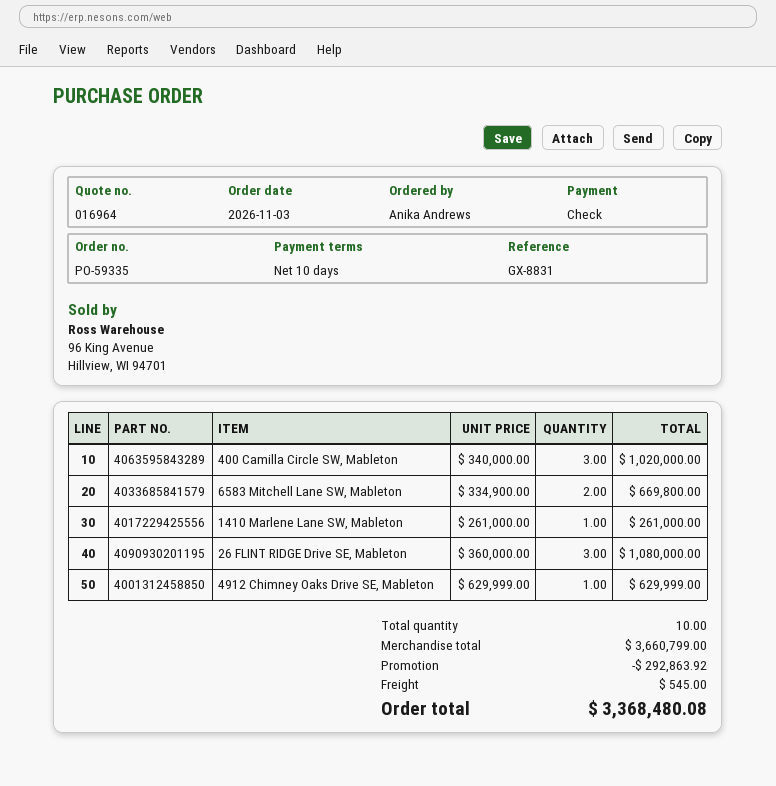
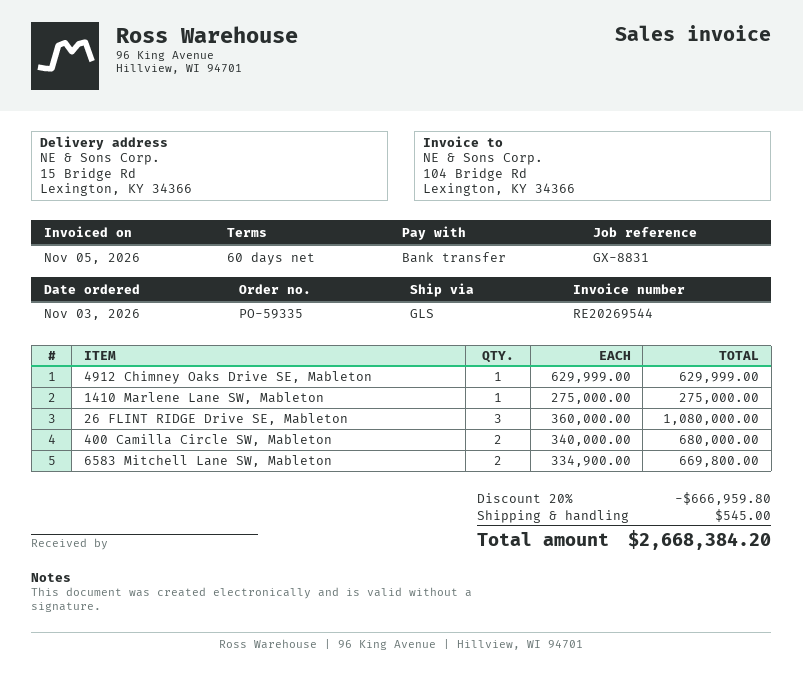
payment terms: 10 days -> 60 days
payment method: cheque -> bank transfer
400 Camilla Circle SW, Mableton: 3 x 340000.00 = 1020000.00 -> 2 x 340000.00 = 680000.00
1410 Marlene Lane SW, Mableton: 1 x 261000.00 = 261000.00 -> 1 x 275000.00 = 275000.00
discount: 292863.92 -> 666959.80
total: 3368480.08 -> 2668384.20

